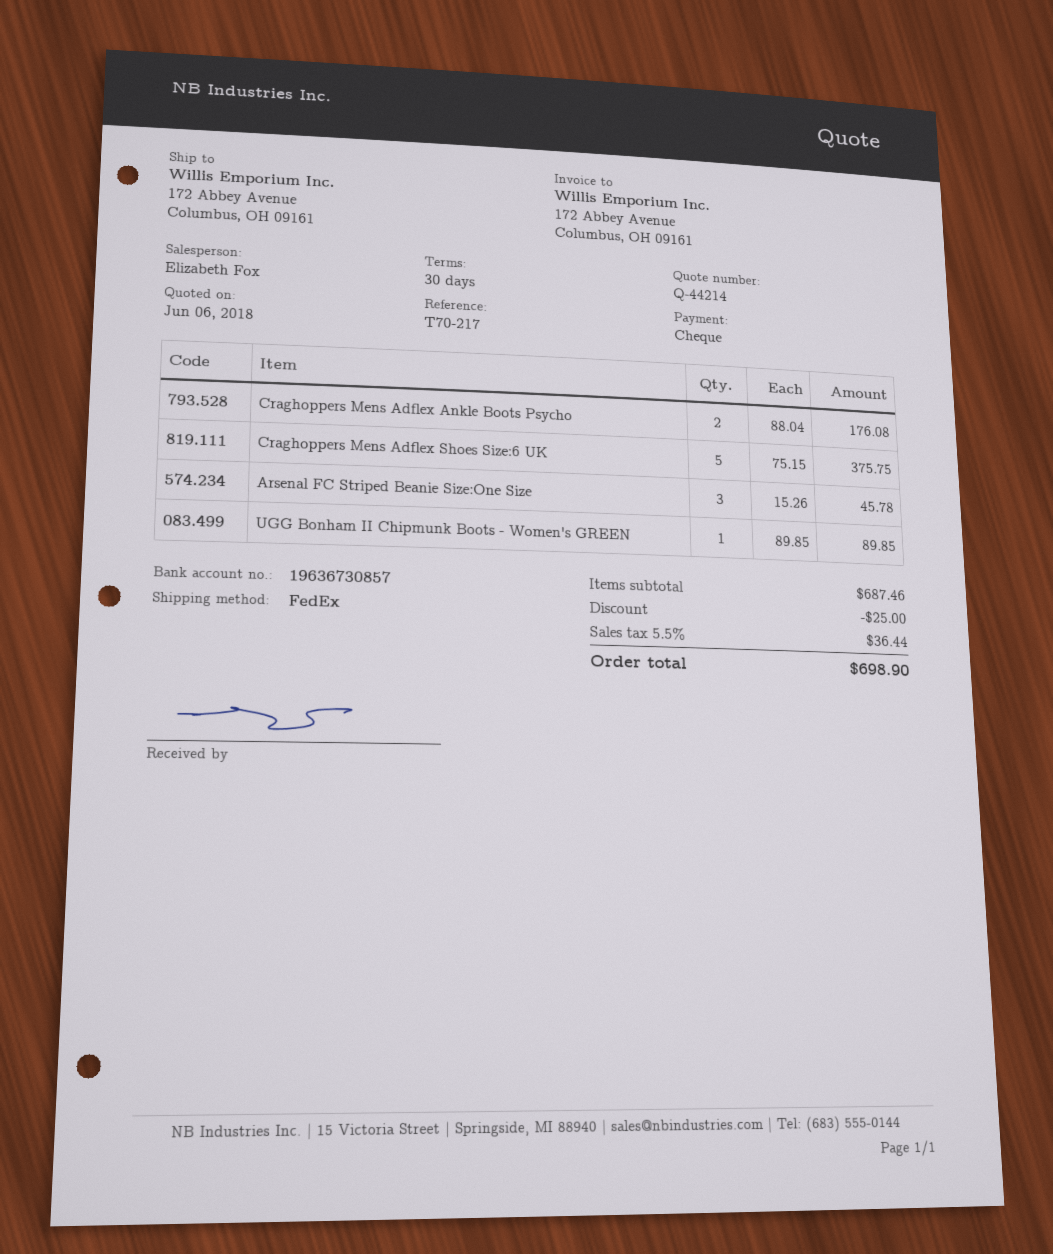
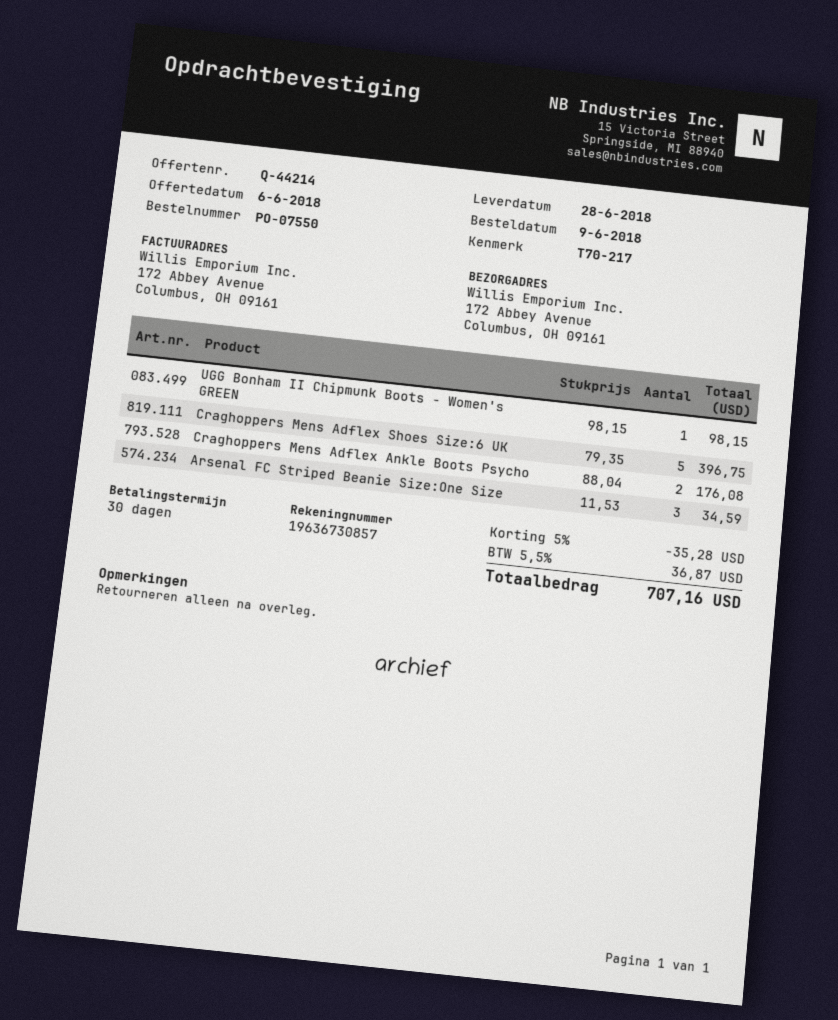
Craghoppers Mens Adflex Shoes Size:6 UK: 5 x 75.15 = 375.75 -> 5 x 79.35 = 396.75
Arsenal FC Striped Beanie Size:One Size: 3 x 15.26 = 45.78 -> 3 x 11.53 = 34.59
UGG Bonham II Chipmunk Boots - Women's GREEN: 1 x 89.85 = 89.85 -> 1 x 98.15 = 98.15
discount: 25.00 -> 35.28
tax: 5.5% = 36.44 -> 5.5% = 36.87
total: 698.90 -> 707.16

